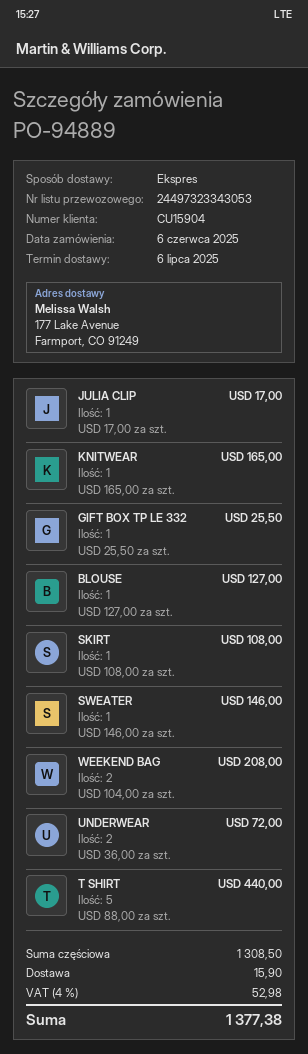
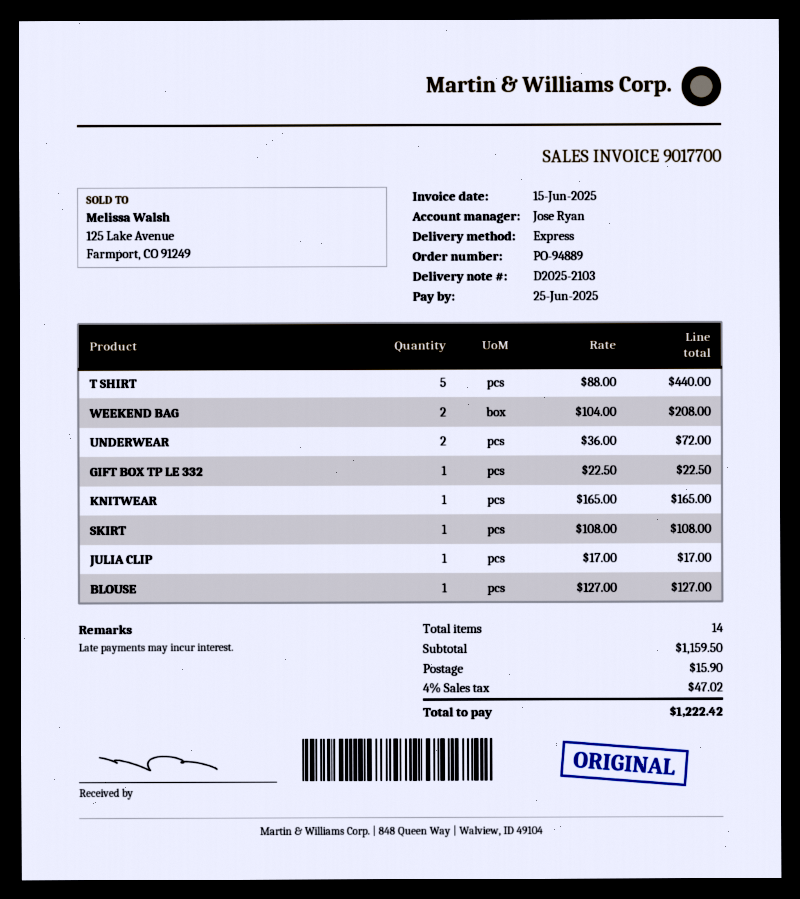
GIFT BOX TP LE 332: 1 x 25.50 = 25.50 -> 1 x 22.50 = 22.50
SWEATER: 1 x 146.00 = 146.00 -> none
subtotal: 1308.50 -> 1159.50
tax: 4% = 52.98 -> 4% = 47.02
total: 1377.38 -> 1222.42

